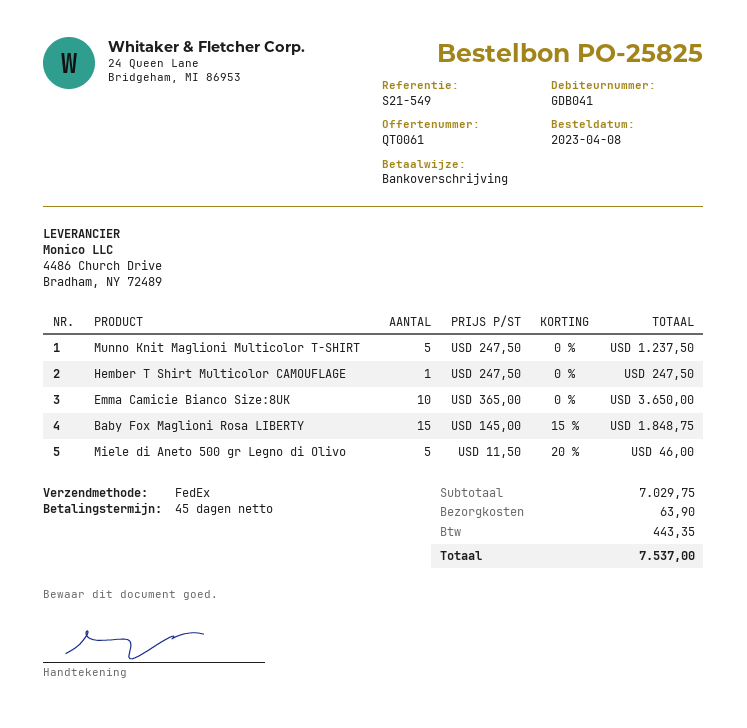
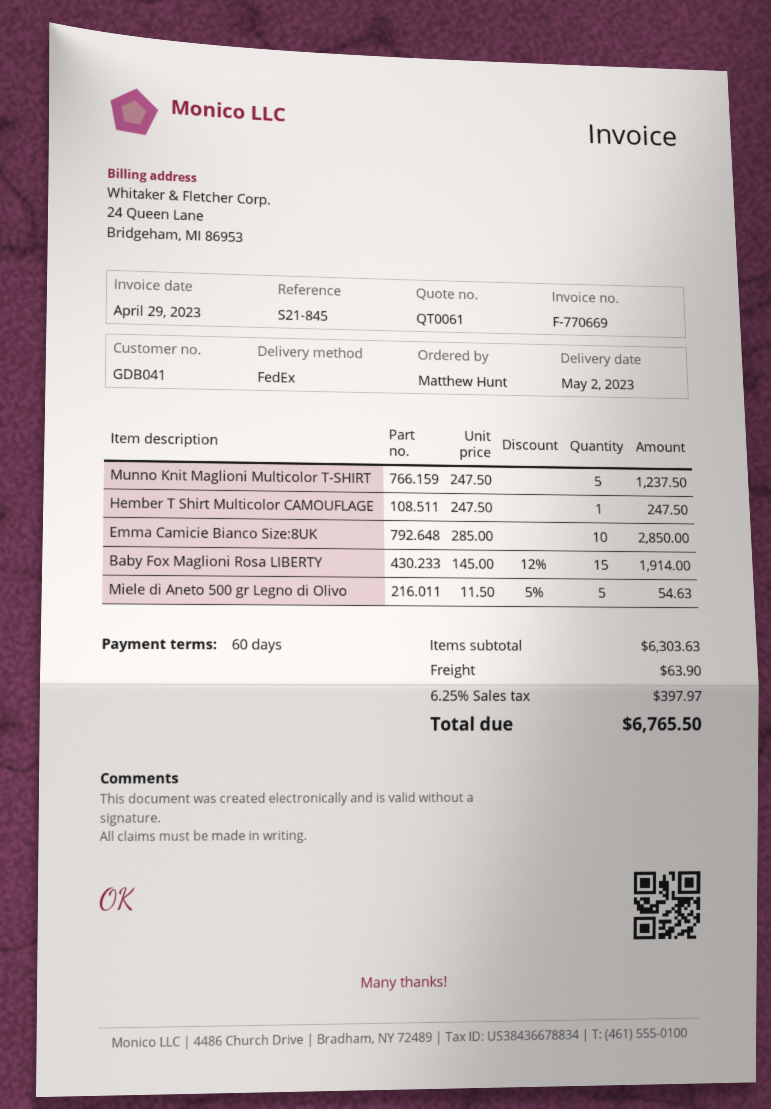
payment terms: 45 days -> 60 days
reference: S21-549 -> S21-845
Emma Camicie Bianco Size:8UK: 10 x 365.00 = 3650.00 -> 10 x 285.00 = 2850.00
Baby Fox Maglioni Rosa LIBERTY: 15 x 145.00 - 15% = 1848.75 -> 15 x 145.00 - 12% = 1914.00
Miele di Aneto 500 gr Legno di Olivo: 5 x 11.50 - 20% = 46.00 -> 5 x 11.50 - 5% = 54.63
subtotal: 7029.75 -> 6303.63
tax: 443.35 -> 397.97
total: 7537.00 -> 6765.50

